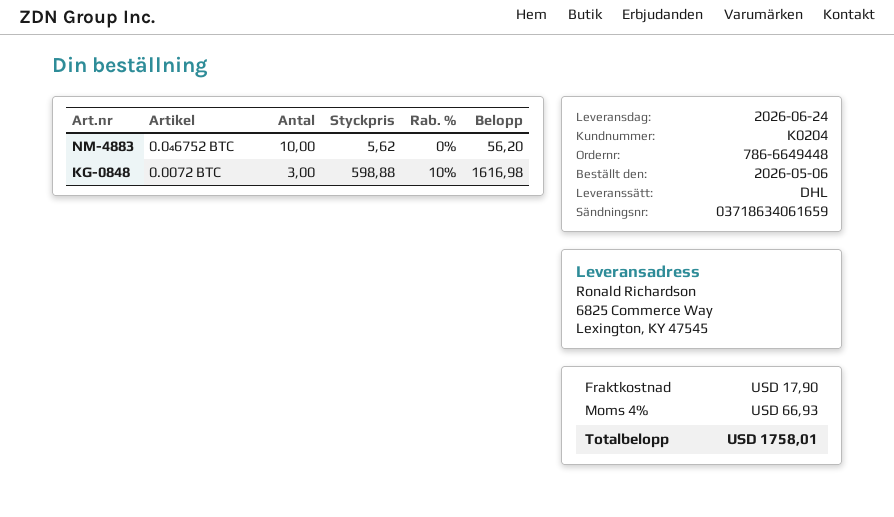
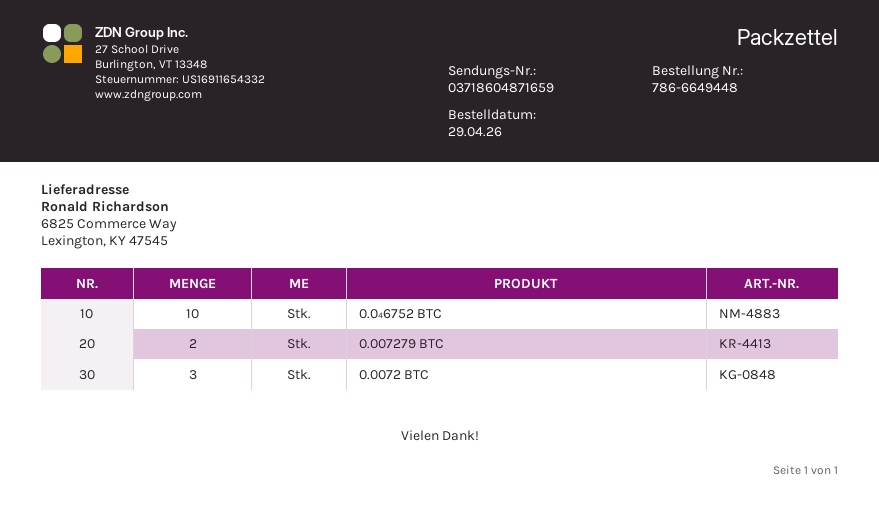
order date: 2026-05-06 -> 2026-04-29
tracking number: 03718634061659 -> 03718604871659
0.007279 BTC: none -> 2

